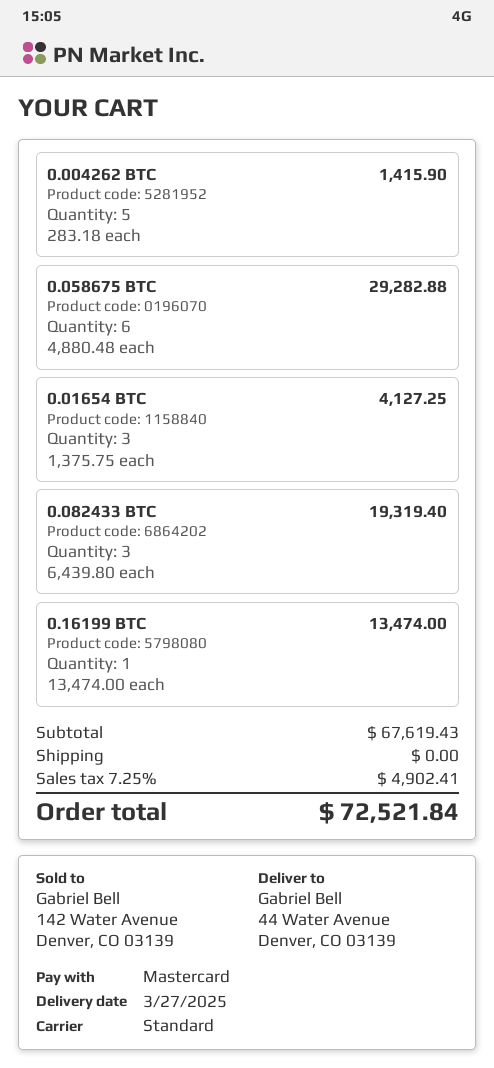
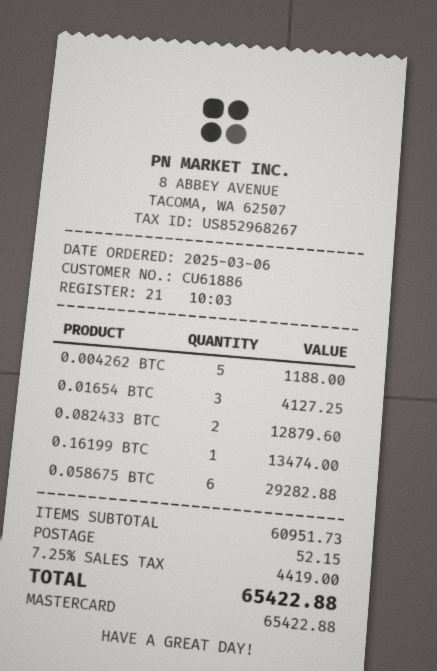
0.004262 BTC: 5 for 1415.90 -> 5 for 1188.00
0.082433 BTC: 3 for 19319.40 -> 2 for 12879.60
subtotal: 67619.43 -> 60951.73
shipping: 0.00 -> 52.15
tax: 7.25% = 4902.41 -> 7.25% = 4419.00
total: 72521.84 -> 65422.88

